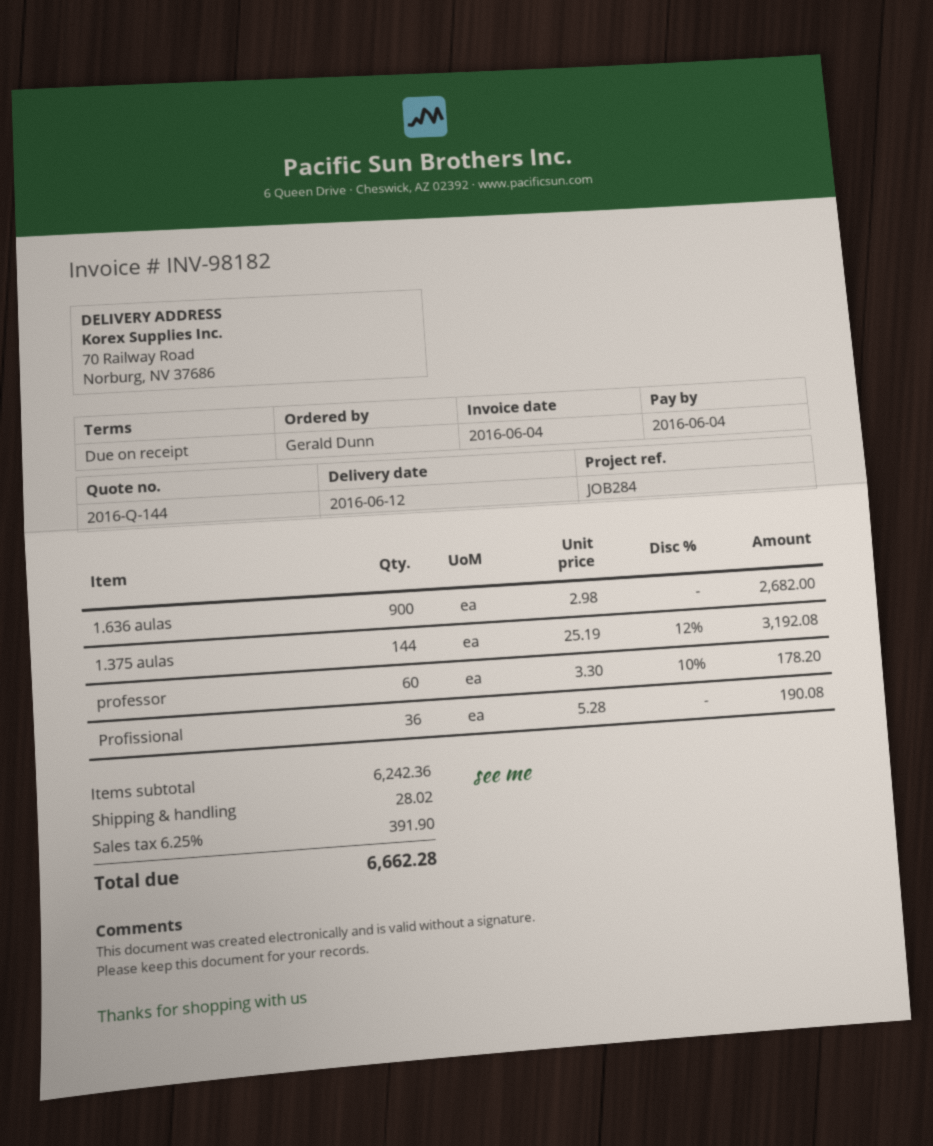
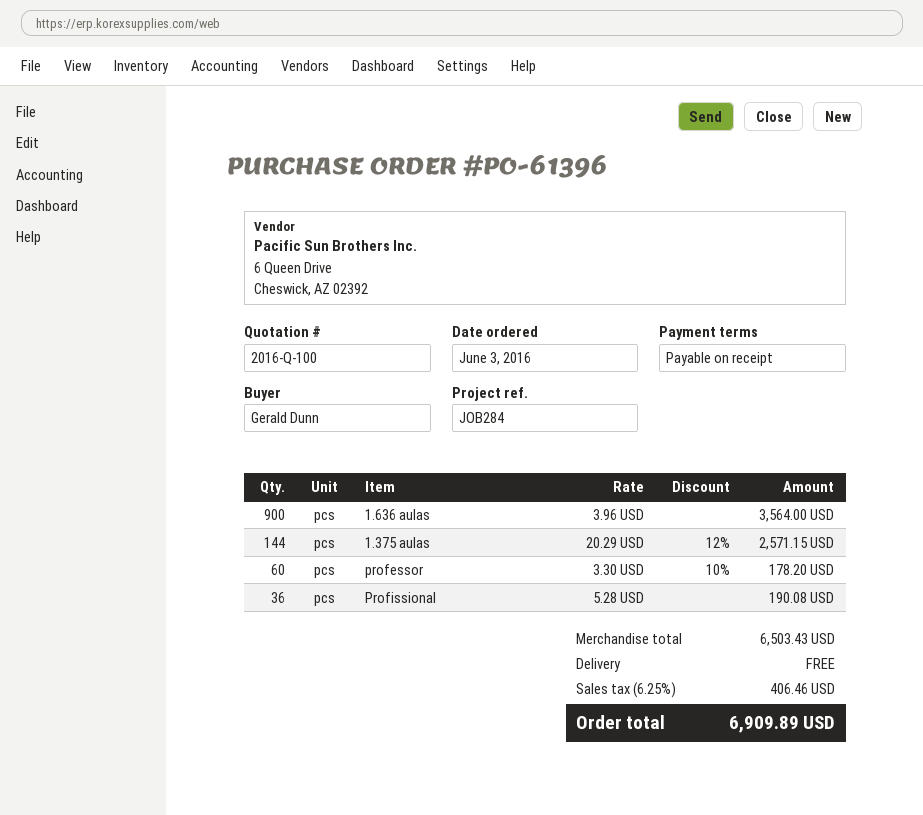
quote number: 2016-Q-144 -> 2016-Q-100
1.636 aulas: 900 x 2.98 = 2682.00 -> 900 x 3.96 = 3564.00
1.375 aulas: 144 x 25.19 - 12% = 3192.08 -> 144 x 20.29 - 12% = 2571.15
subtotal: 6242.36 -> 6503.43
shipping: 28.02 -> 0.00
tax: 6.25% = 391.90 -> 6.25% = 406.46
total: 6662.28 -> 6909.89

